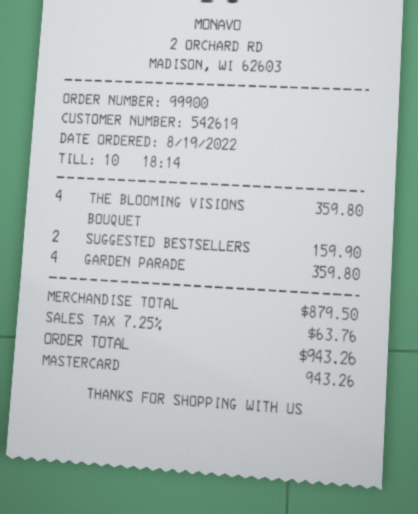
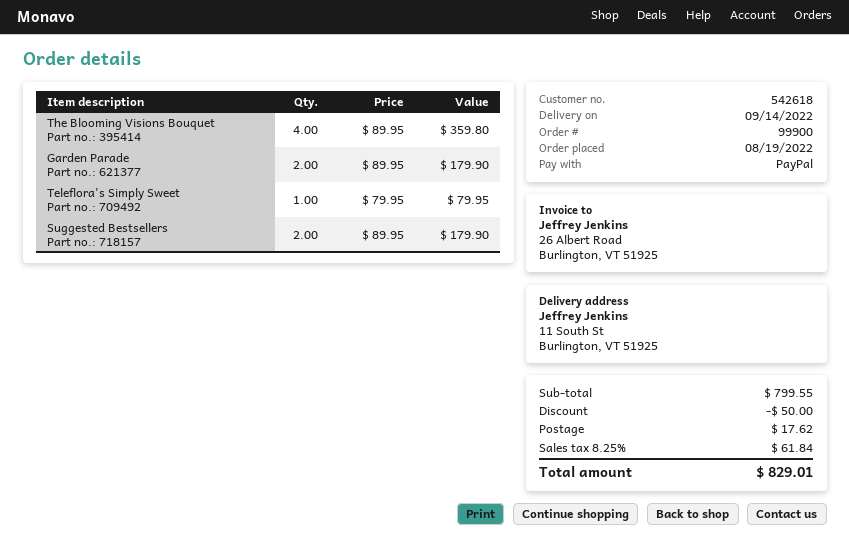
customer number: 542619 -> 542618
payment method: Mastercard -> PayPal
SUGGESTED BESTSELLERS: 2 for 159.90 -> 2 for 179.90
GARDEN PARADE: 4 for 359.80 -> 2 for 179.90
Teleflora's Simply Sweet: none -> 1 for 79.95
subtotal: 879.50 -> 799.55
discount: none -> 50.00
shipping: none -> 17.62
tax: 7.25% = 63.76 -> 8.25% = 61.84
total: 943.26 -> 829.01

